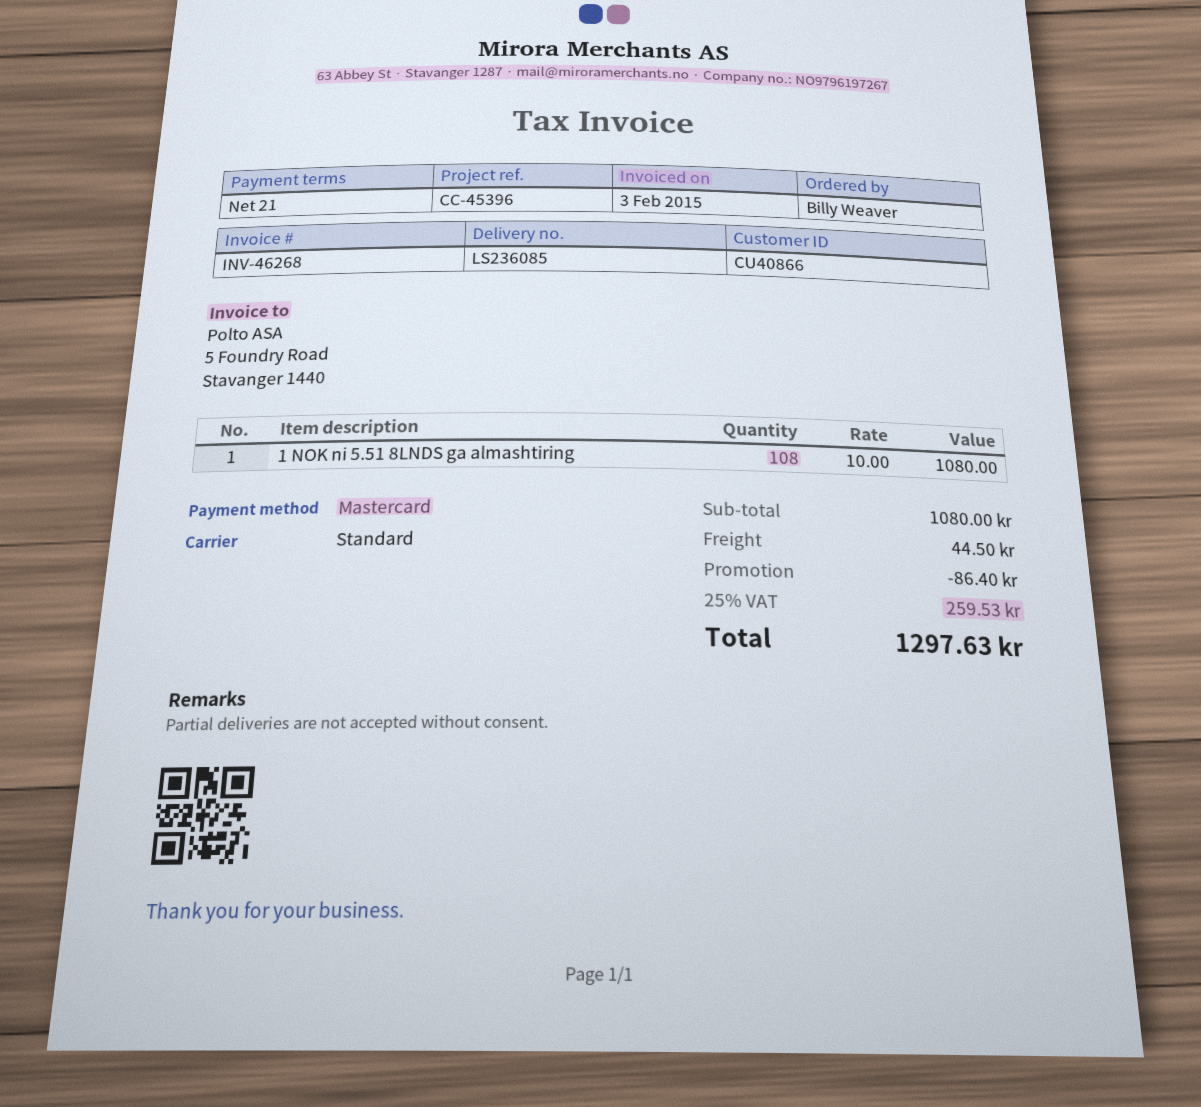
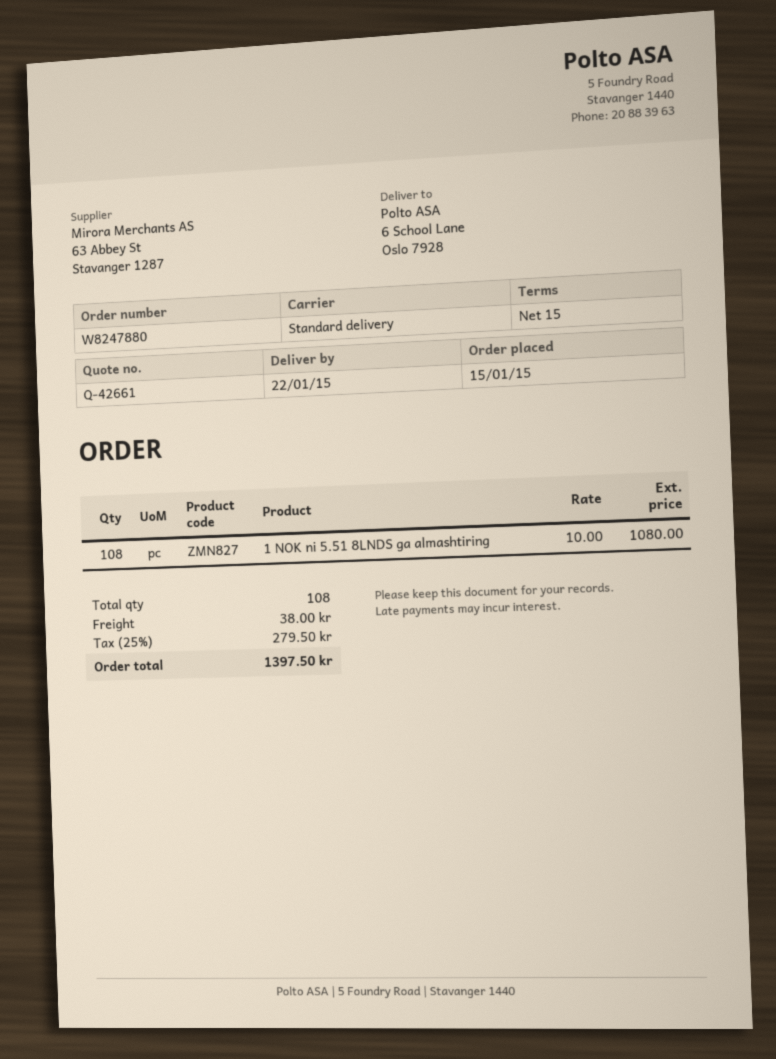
payment terms: 21 days -> 15 days
discount: 86.40 -> none
shipping: 44.50 -> 38.00
tax: 25% = 259.53 -> 25% = 279.50
total: 1297.63 -> 1397.50

